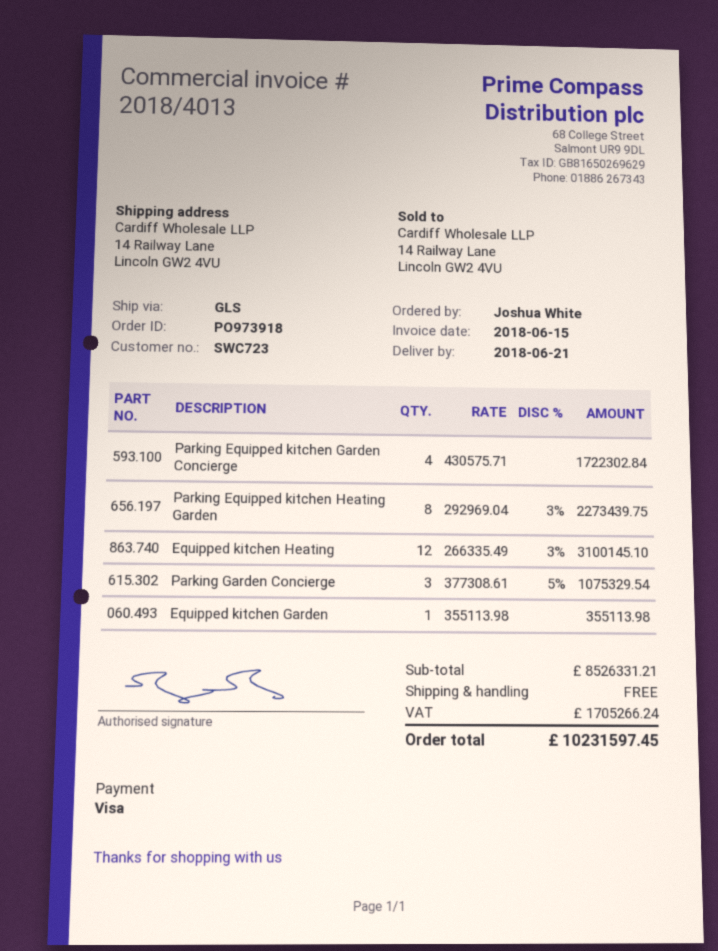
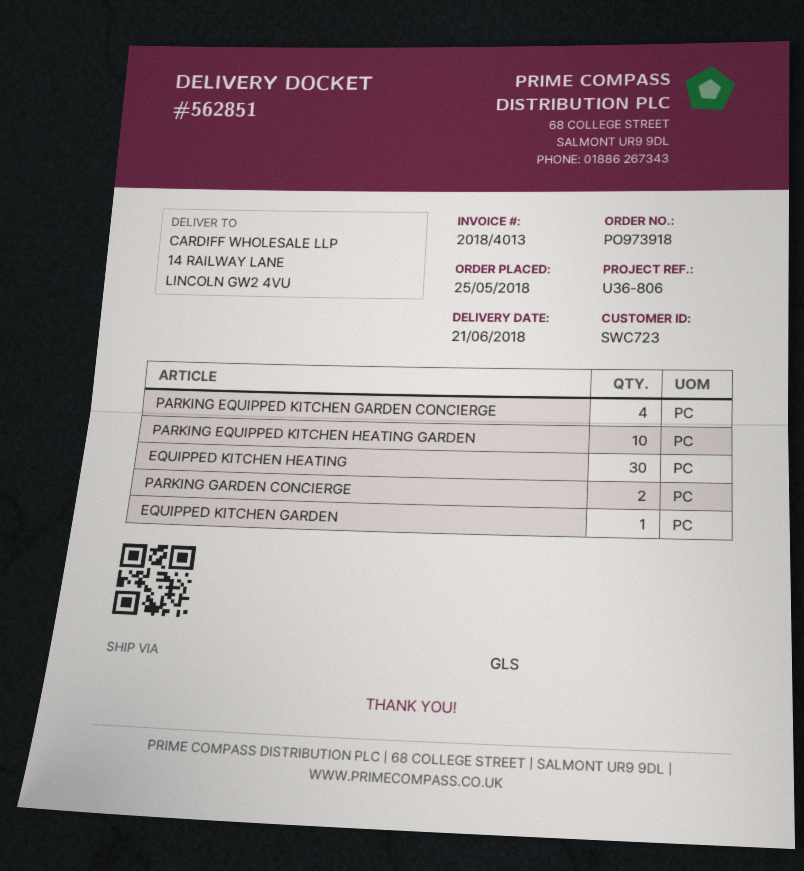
Parking Equipped kitchen Heating Garden: 8 -> 10
Equipped kitchen Heating: 12 -> 30
Parking Garden Concierge: 3 -> 2

